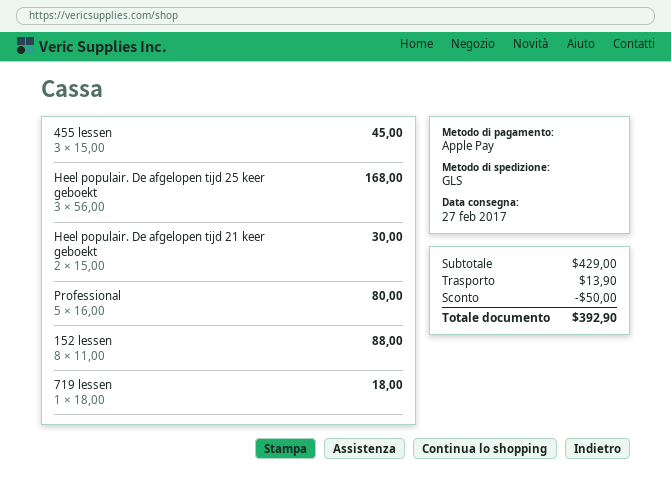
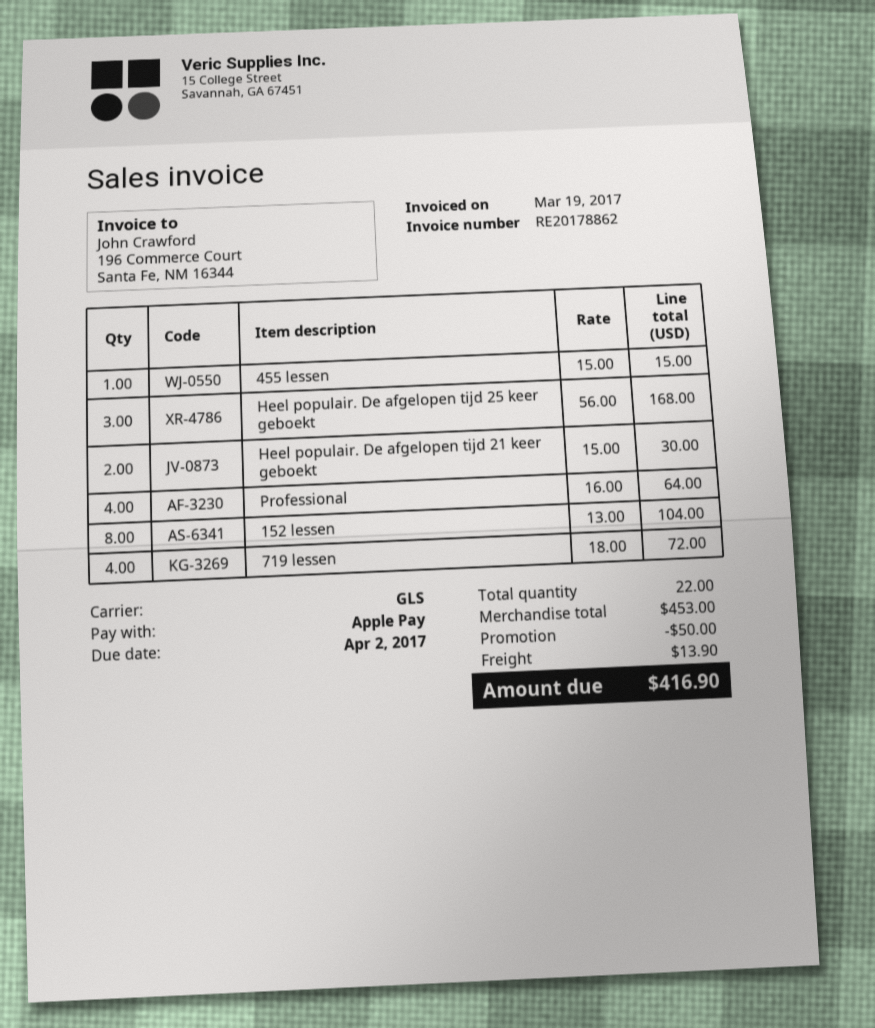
455 lessen: 3 x 15.00 = 45.00 -> 1 x 15.00 = 15.00
Professional: 5 x 16.00 = 80.00 -> 4 x 16.00 = 64.00
152 lessen: 8 x 11.00 = 88.00 -> 8 x 13.00 = 104.00
719 lessen: 1 x 18.00 = 18.00 -> 4 x 18.00 = 72.00
subtotal: 429.00 -> 453.00
total: 392.90 -> 416.90

